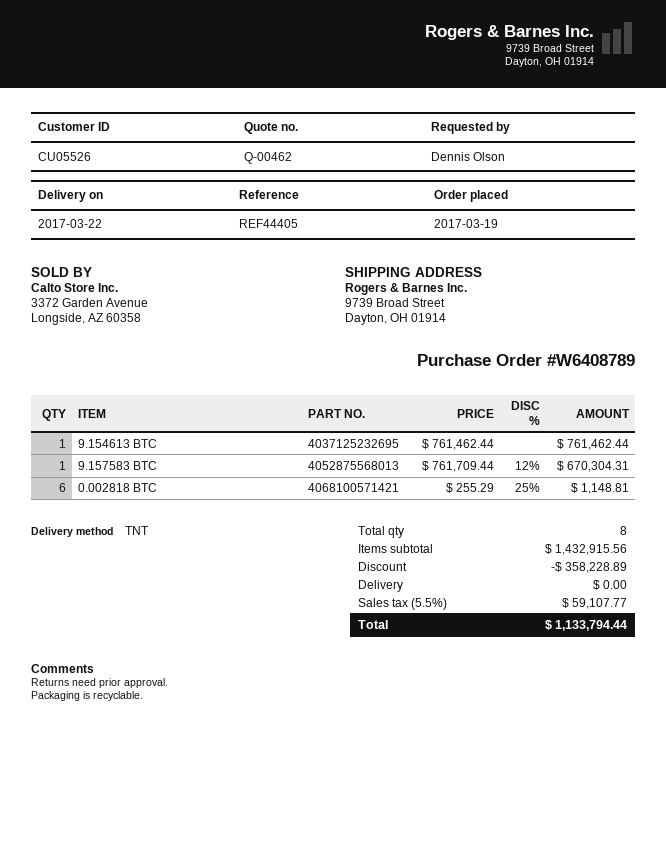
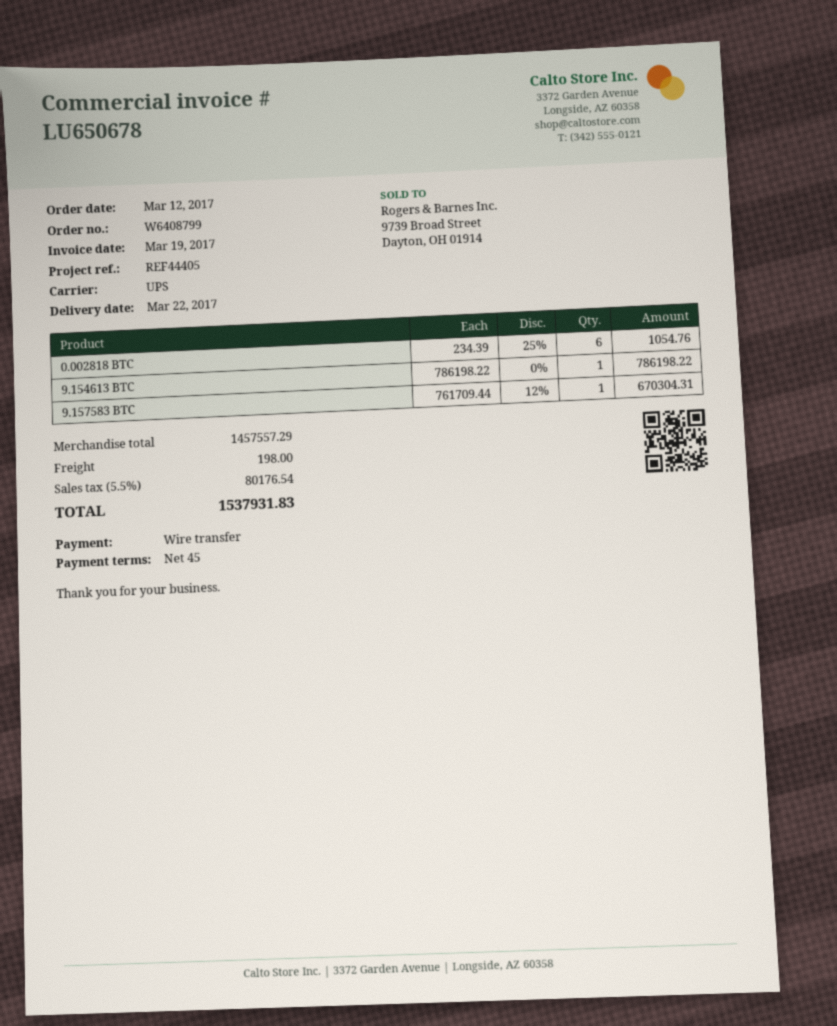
order number: W6408789 -> W6408799
order date: 2017-03-19 -> 2017-03-12
shipping method: TNT -> UPS
9.154613 BTC: 1 x 761462.44 = 761462.44 -> 1 x 786198.22 = 786198.22
0.002818 BTC: 6 x 255.29 - 25% = 1148.81 -> 6 x 234.39 - 25% = 1054.76
subtotal: 1432915.56 -> 1457557.29
discount: 358228.89 -> none
shipping: 0.00 -> 198.00
tax: 5.5% = 59107.77 -> 5.5% = 80176.54
total: 1133794.44 -> 1537931.83

